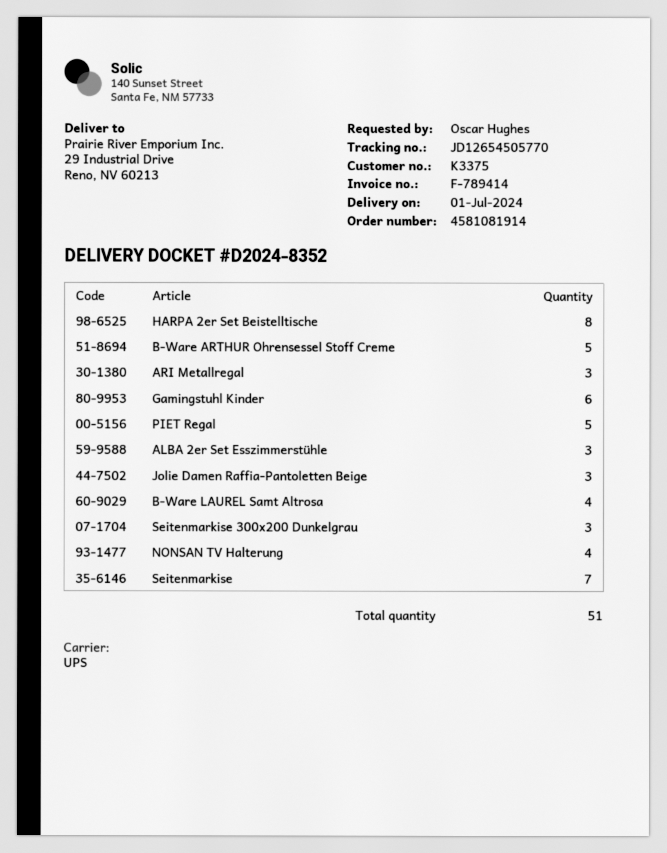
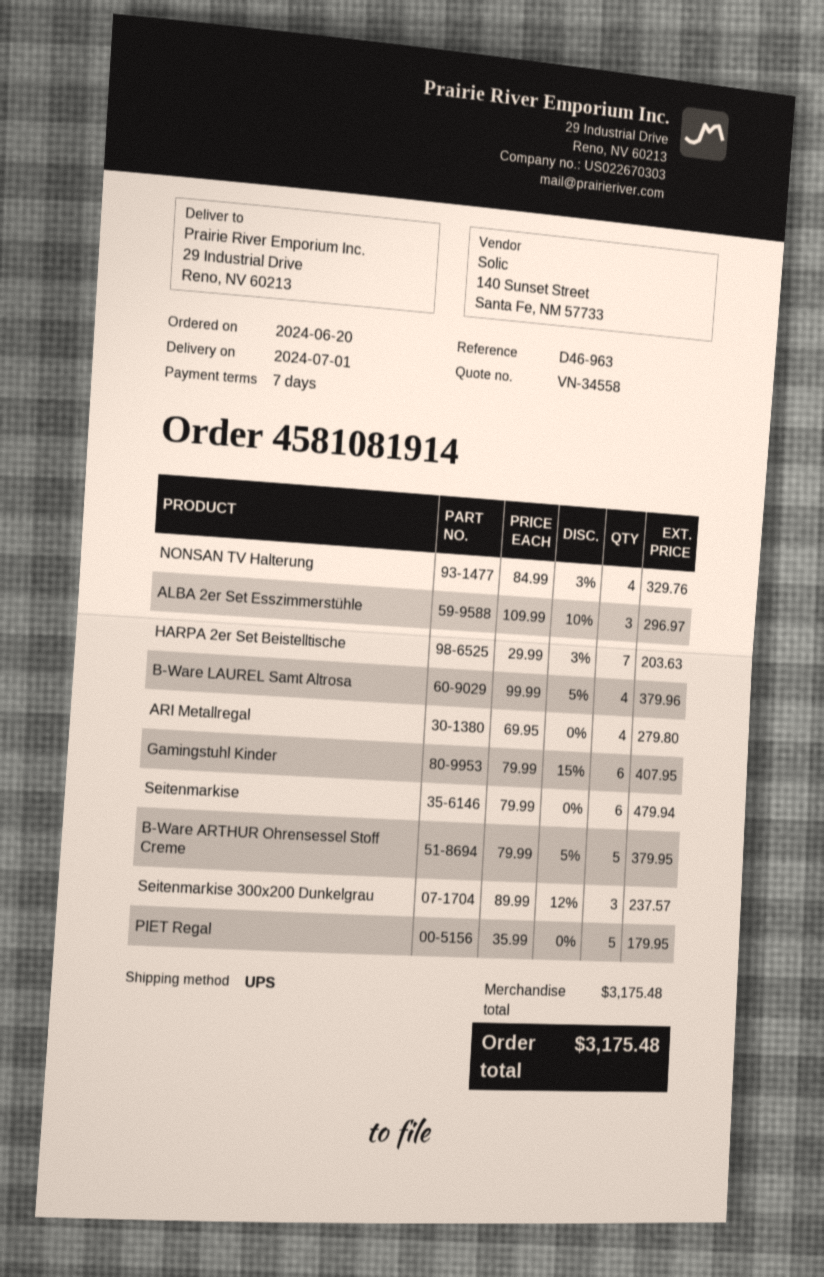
HARPA 2er Set Beistelltische: 8 -> 7
ARI Metallregal: 3 -> 4
Jolie Damen Raffia-Pantoletten Beige: 3 -> none
Seitenmarkise: 7 -> 6

